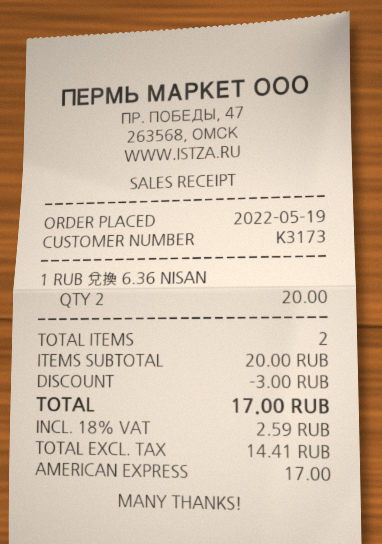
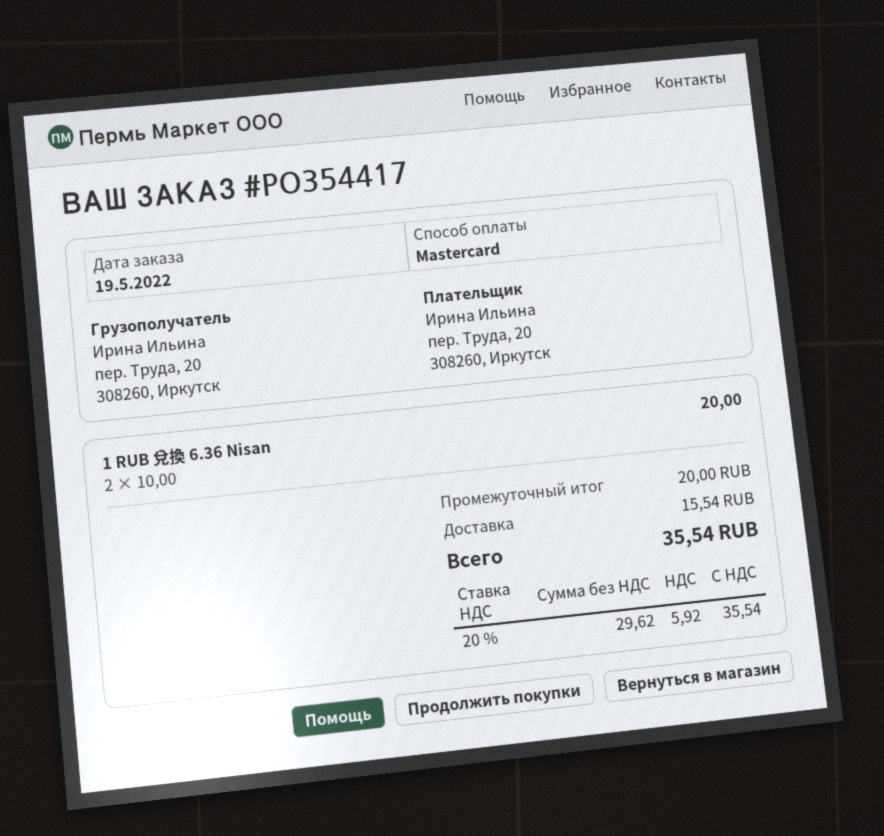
payment method: American Express -> Mastercard
discount: 3.00 -> none
shipping: none -> 15.54
net: 14.41 -> 29.62
tax: 18% = 2.59 -> 20% = 5.92
total: 17.00 -> 35.54

